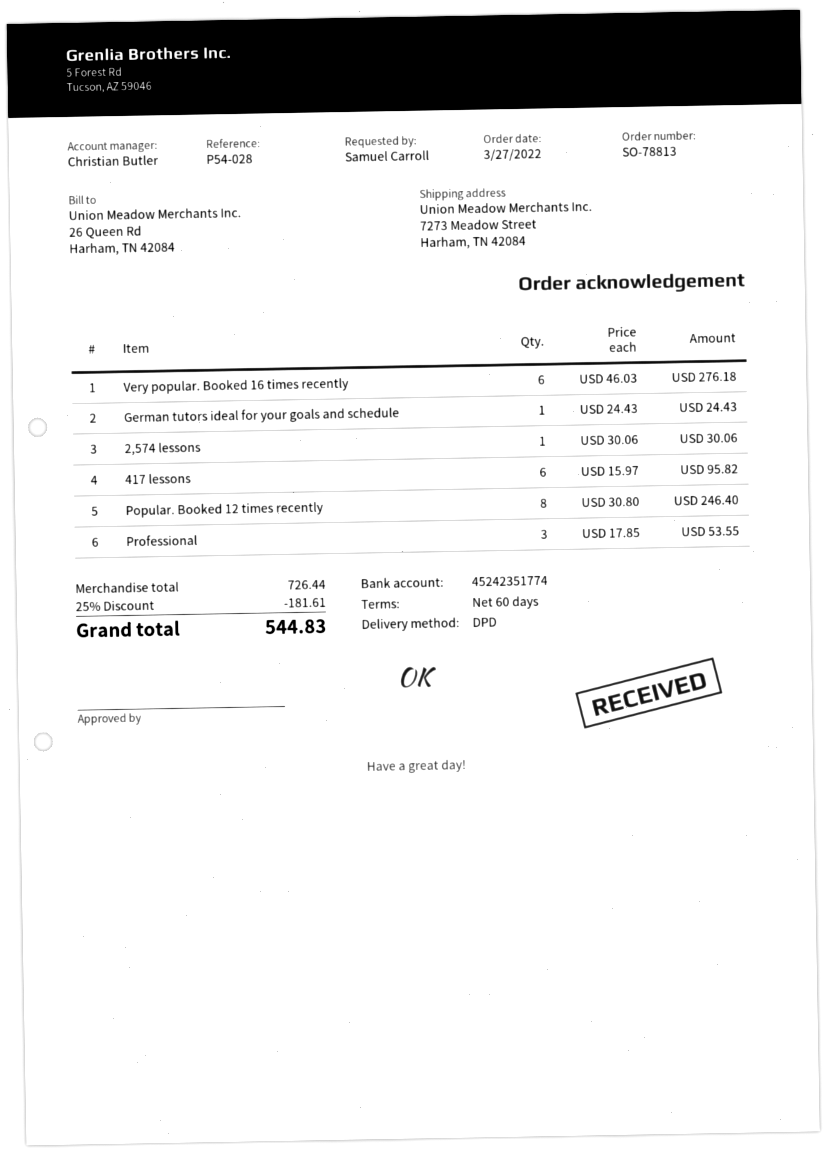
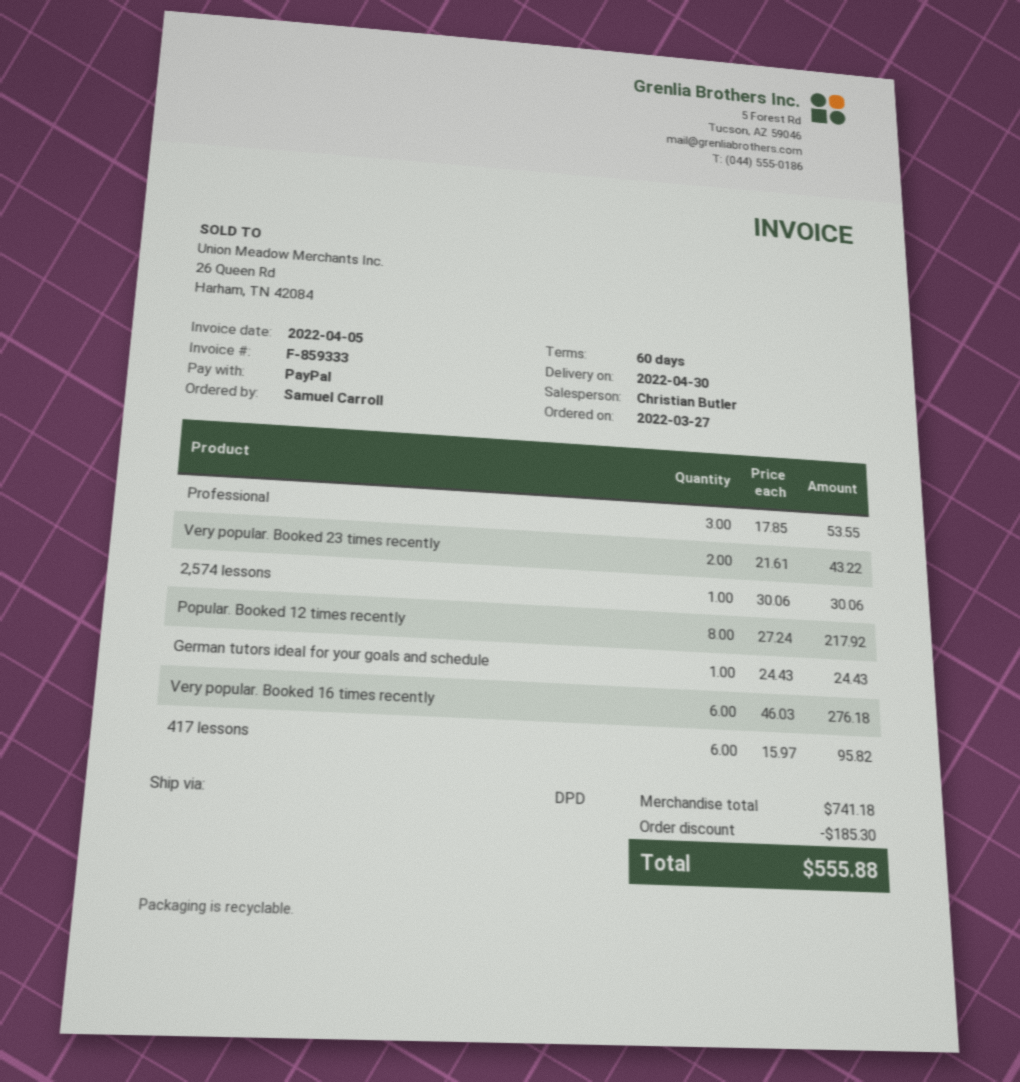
Popular. Booked 12 times recently: 8 x 30.80 = 246.40 -> 8 x 27.24 = 217.92
Very popular. Booked 23 times recently: none -> 2 x 21.61 = 43.22
subtotal: 726.44 -> 741.18
discount: 181.61 -> 185.30
total: 544.83 -> 555.88

